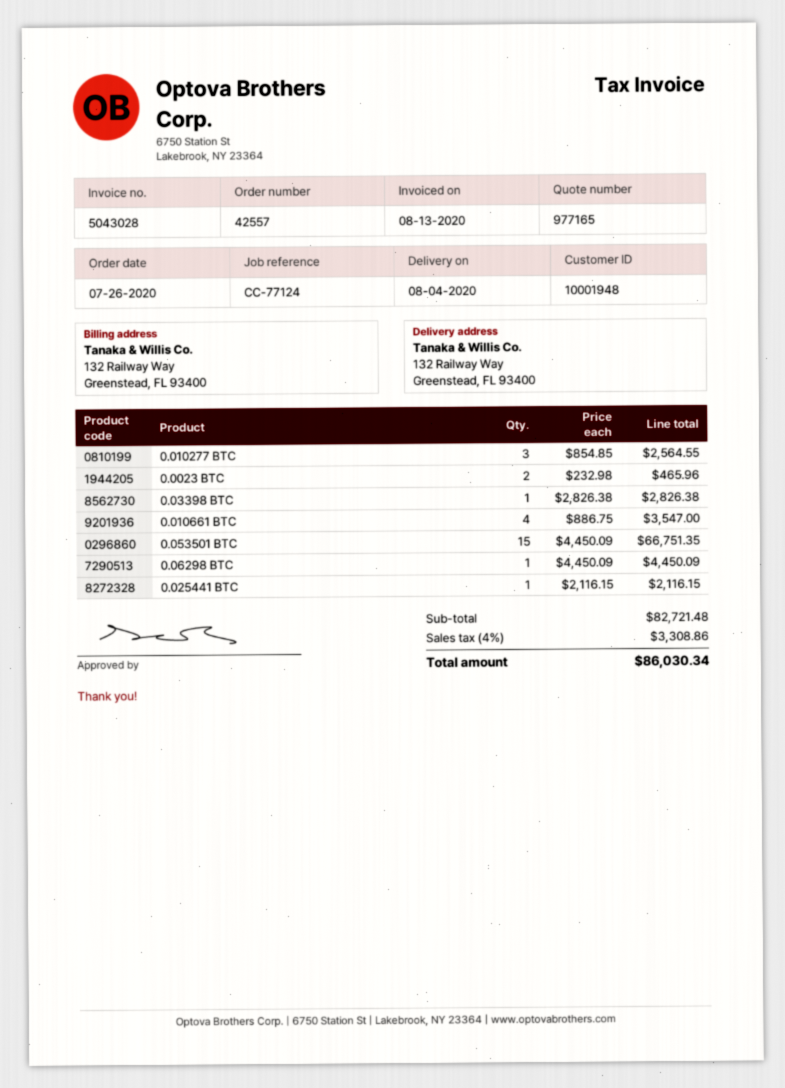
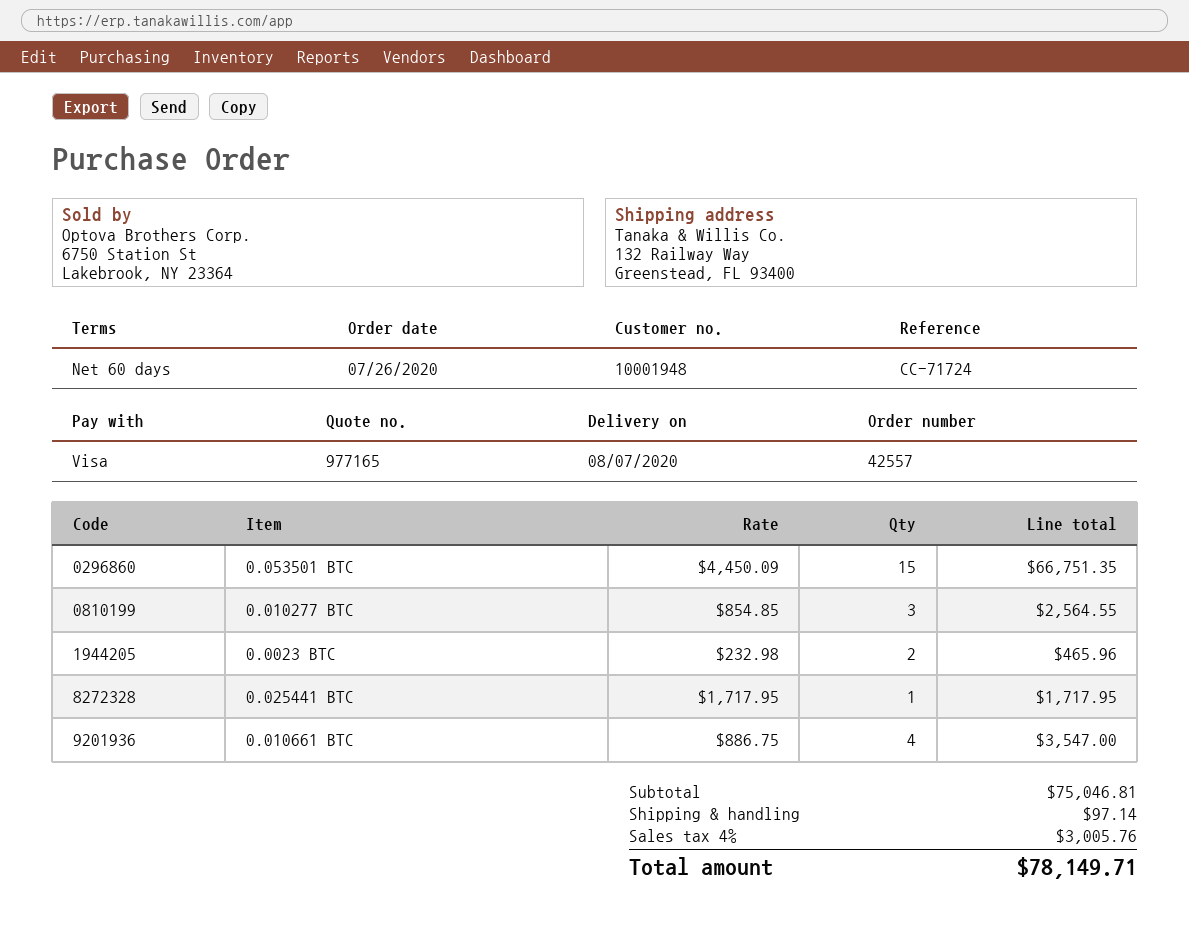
delivery date: 2020-08-04 -> 2020-08-07
reference: CC-77124 -> CC-71724
0.03398 BTC: 1 x 2826.38 = 2826.38 -> none
0.06298 BTC: 1 x 4450.09 = 4450.09 -> none
0.025441 BTC: 1 x 2116.15 = 2116.15 -> 1 x 1717.95 = 1717.95
subtotal: 82721.48 -> 75046.81
shipping: none -> 97.14
tax: 4% = 3308.86 -> 4% = 3005.76
total: 86030.34 -> 78149.71

